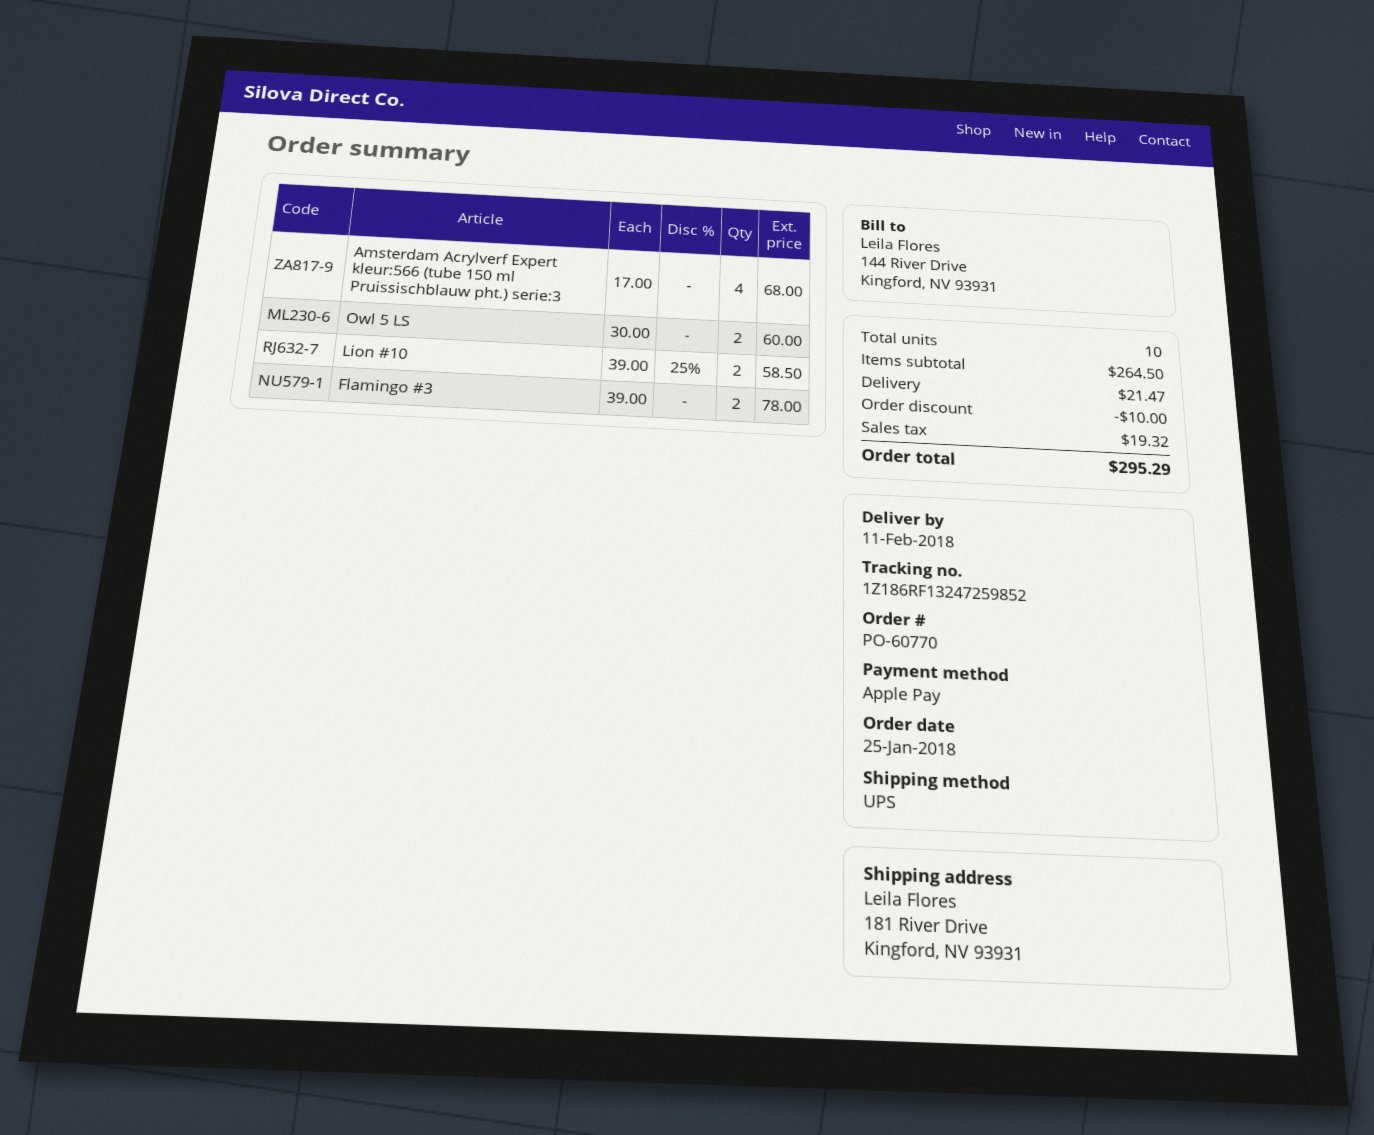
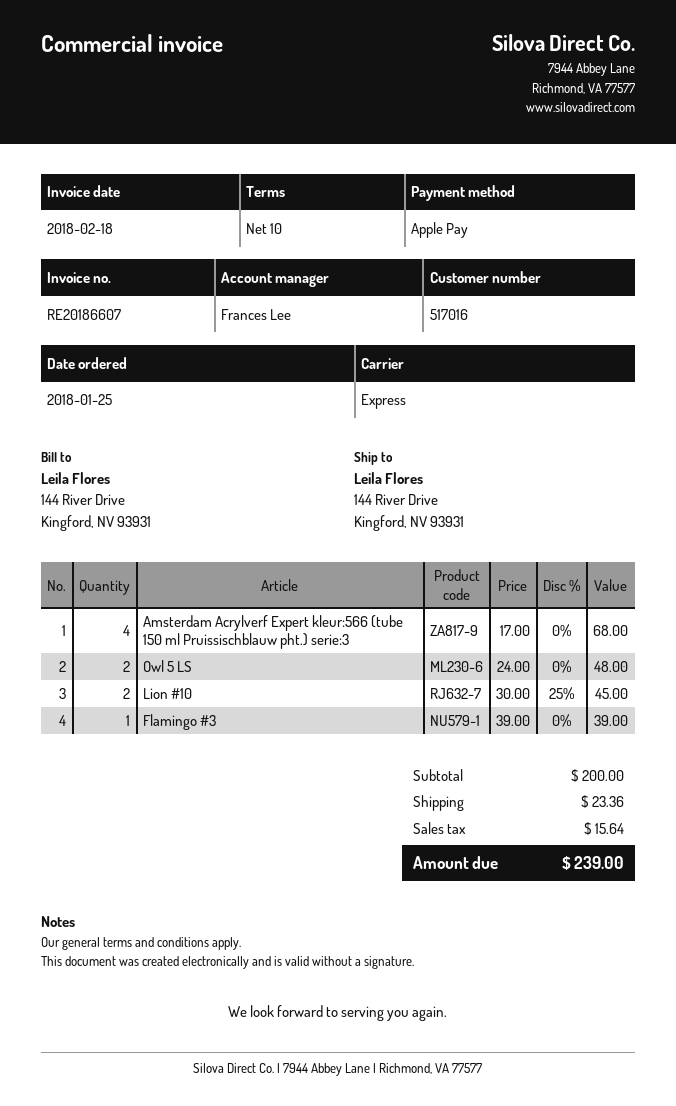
shipping method: UPS -> express
ship to: 181 River Drive, Kingford, NV 93931 -> 144 River Drive, Kingford, NV 93931
Owl 5 LS: 2 x 30.00 = 60.00 -> 2 x 24.00 = 48.00
Lion #10: 2 x 39.00 - 25% = 58.50 -> 2 x 30.00 - 25% = 45.00
Flamingo #3: 2 x 39.00 = 78.00 -> 1 x 39.00 = 39.00
subtotal: 264.50 -> 200.00
discount: 10.00 -> none
shipping: 21.47 -> 23.36
tax: 19.32 -> 15.64
total: 295.29 -> 239.00

